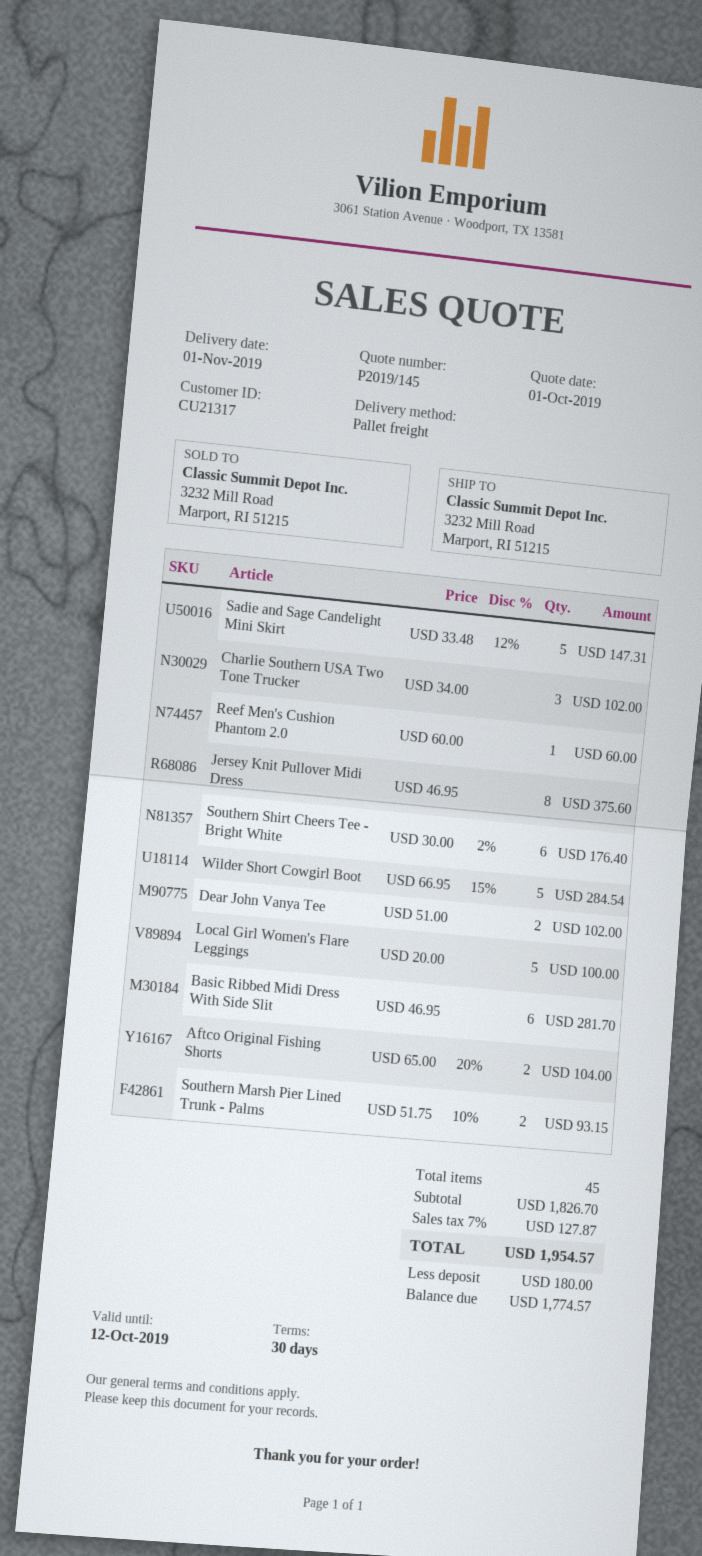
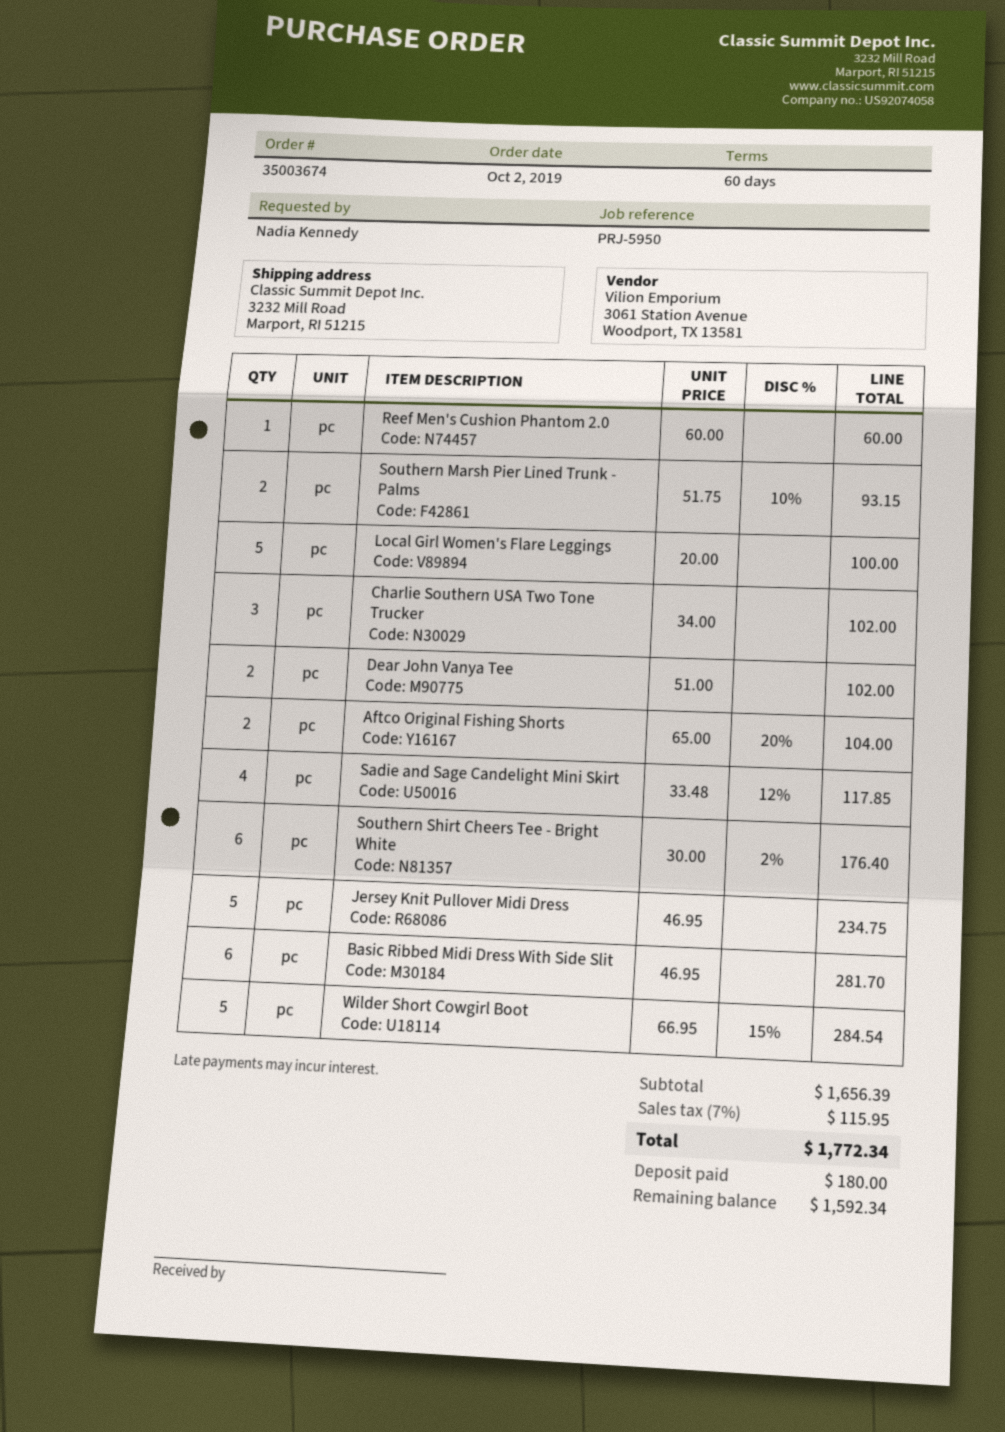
payment terms: 30 days -> 60 days
Sadie and Sage Candelight Mini Skirt: 5 x 33.48 - 12% = 147.31 -> 4 x 33.48 - 12% = 117.85
Jersey Knit Pullover Midi Dress: 8 x 46.95 = 375.60 -> 5 x 46.95 = 234.75
subtotal: 1826.70 -> 1656.39
tax: 7% = 127.87 -> 7% = 115.95
total: 1954.57 -> 1772.34
balance: 1774.57 -> 1592.34

